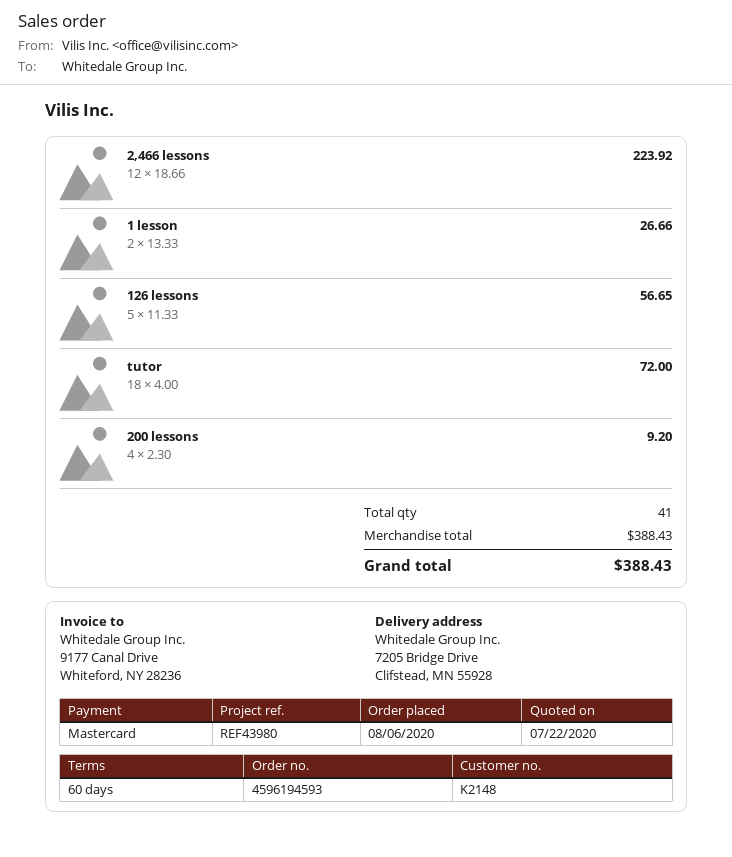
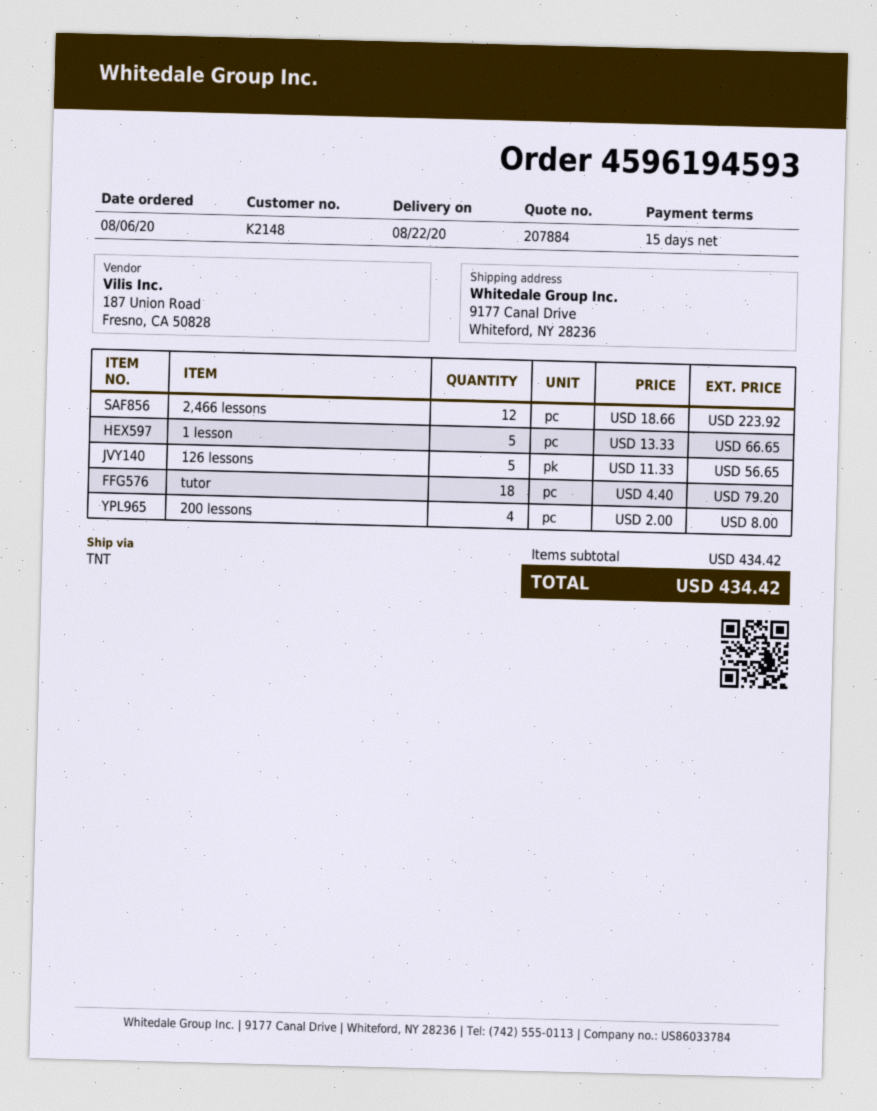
payment terms: 60 days -> 15 days
ship to: 7205 Bridge Drive, Clifstead, MN 55928 -> 9177 Canal Drive, Whiteford, NY 28236
1 lesson: 2 x 13.33 = 26.66 -> 5 x 13.33 = 66.65
tutor: 18 x 4.00 = 72.00 -> 18 x 4.40 = 79.20
200 lessons: 4 x 2.30 = 9.20 -> 4 x 2.00 = 8.00
subtotal: 388.43 -> 434.42
total: 388.43 -> 434.42

